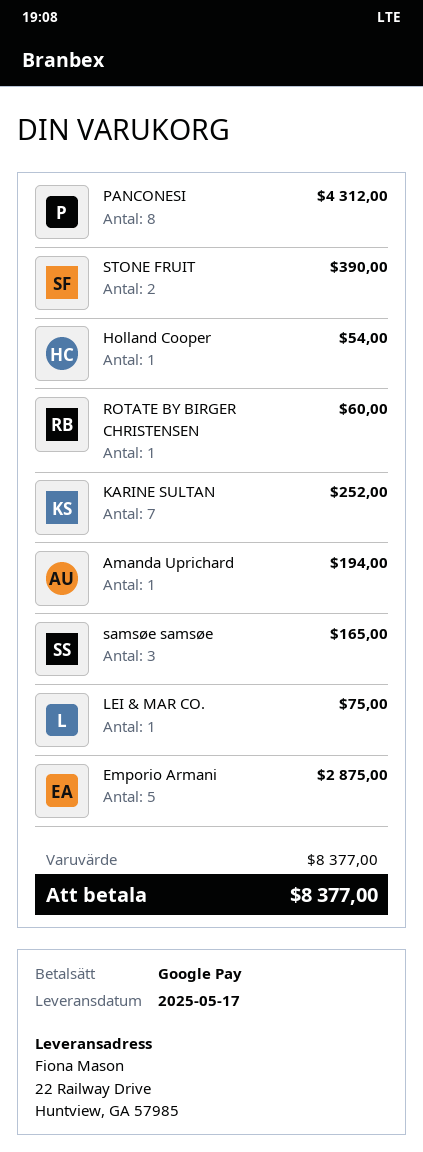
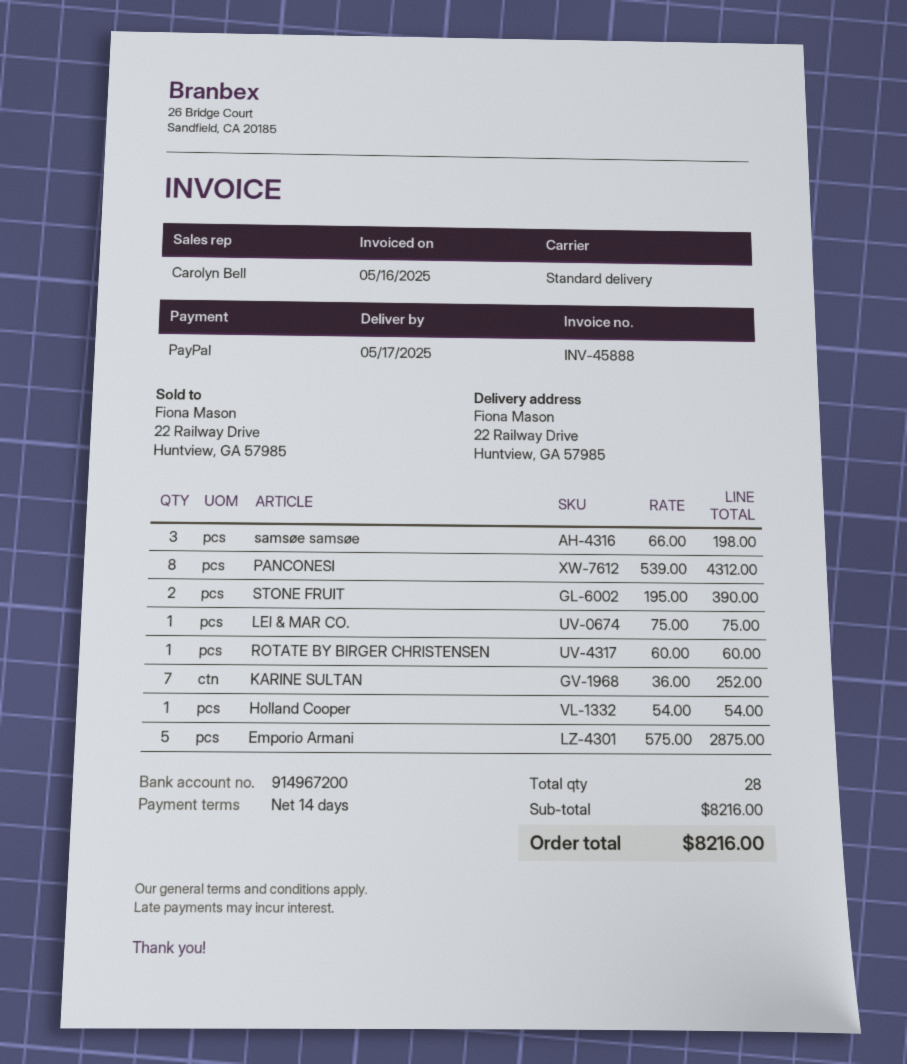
payment method: Google Pay -> PayPal
Amanda Uprichard: 1 for 194.00 -> none
samsøe samsøe: 3 for 165.00 -> 3 for 198.00
subtotal: 8377.00 -> 8216.00
total: 8377.00 -> 8216.00

